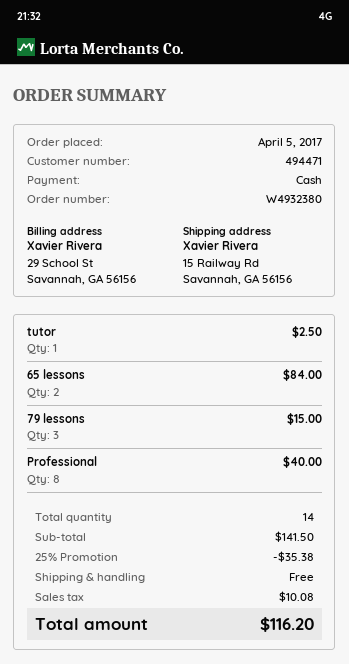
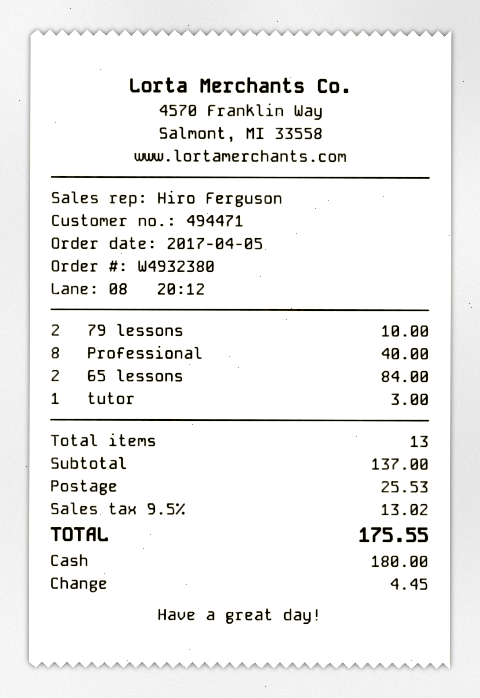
tutor: 1 for 2.50 -> 1 for 3.00
79 lessons: 3 for 15.00 -> 2 for 10.00
total quantity: 14 -> 13
subtotal: 141.50 -> 137.00
discount: 25% = 35.38 -> none
shipping: 0.00 -> 25.53
tax: 10.08 -> 13.02
total: 116.20 -> 175.55

